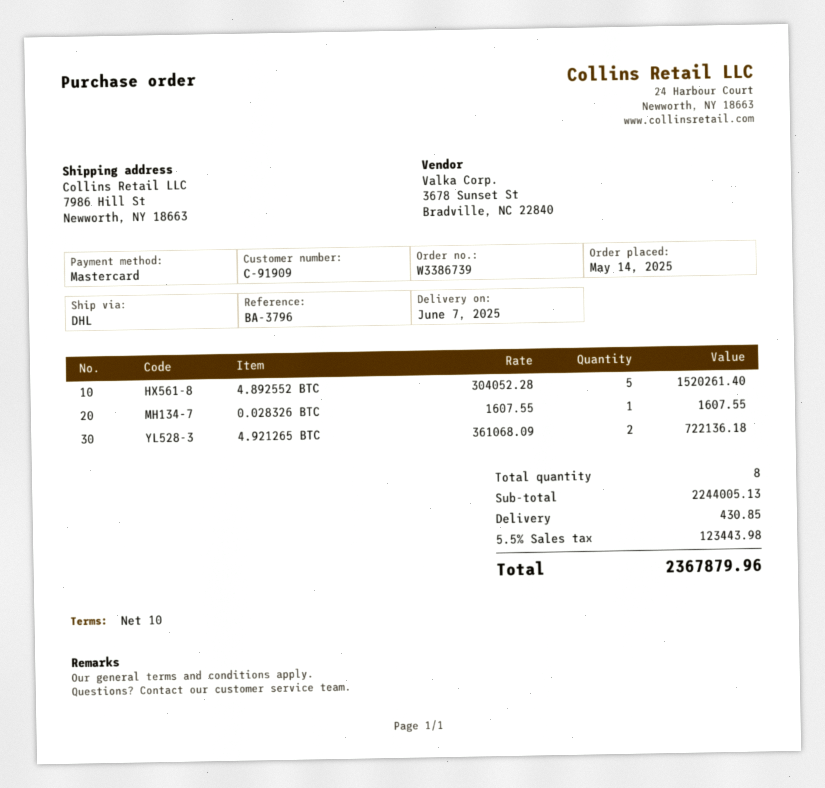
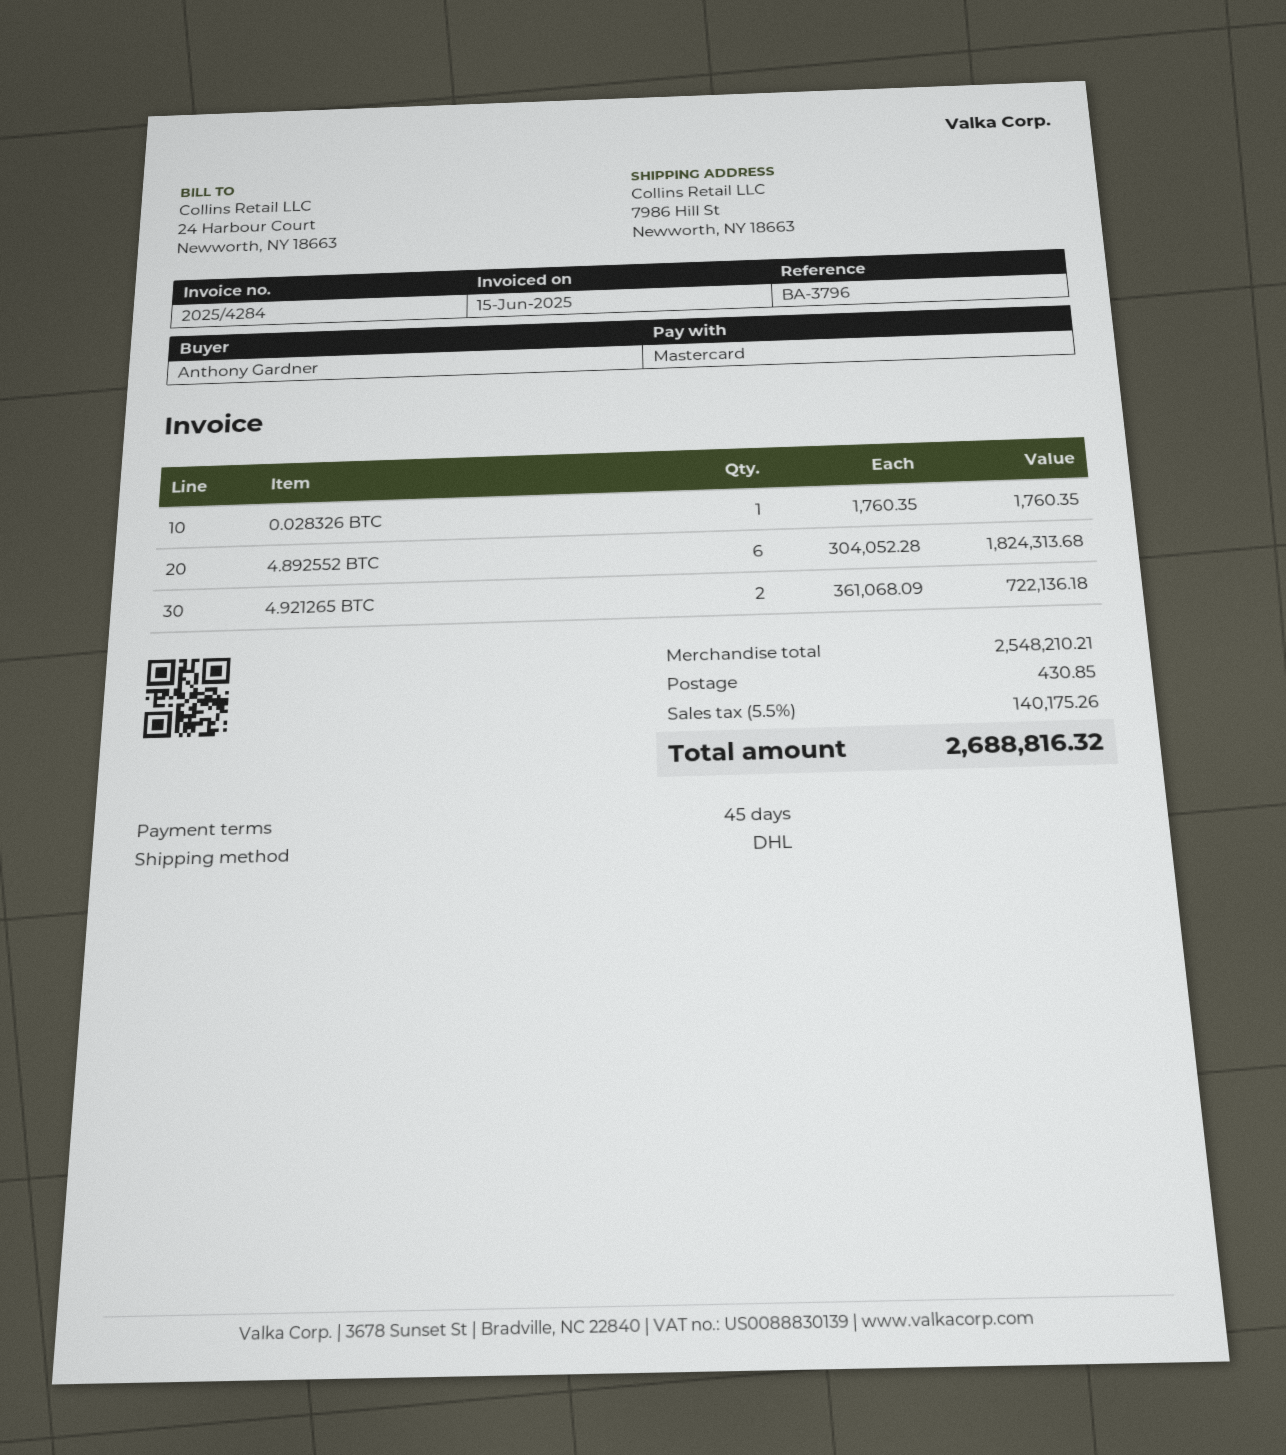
payment terms: 10 days -> 45 days
4.892552 BTC: 5 x 304052.28 = 1520261.40 -> 6 x 304052.28 = 1824313.68
0.028326 BTC: 1 x 1607.55 = 1607.55 -> 1 x 1760.35 = 1760.35
subtotal: 2244005.13 -> 2548210.21
tax: 5.5% = 123443.98 -> 5.5% = 140175.26
total: 2367879.96 -> 2688816.32

